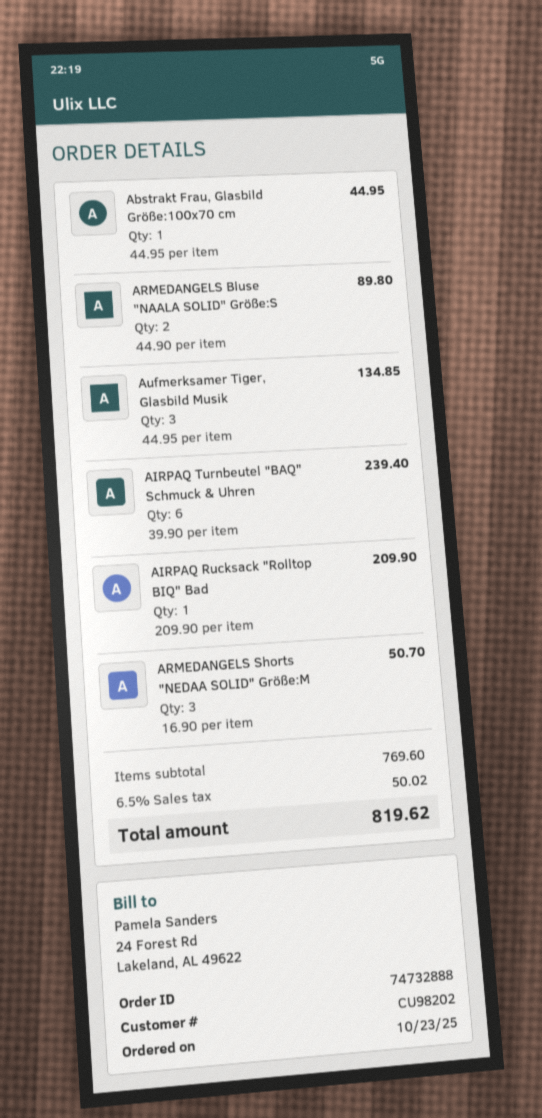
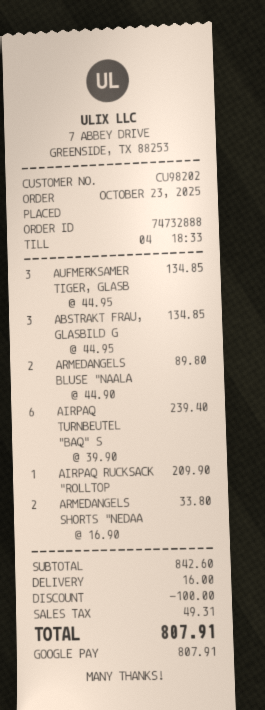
Abstrakt Frau, Glasbild Größe:100x70 cm: 1 x 44.95 = 44.95 -> 3 x 44.95 = 134.85
ARMEDANGELS Shorts "NEDAA SOLID" Größe:M: 3 x 16.90 = 50.70 -> 2 x 16.90 = 33.80
subtotal: 769.60 -> 842.60
discount: none -> 100.00
shipping: none -> 16.00
tax: 50.02 -> 49.31
total: 819.62 -> 807.91

